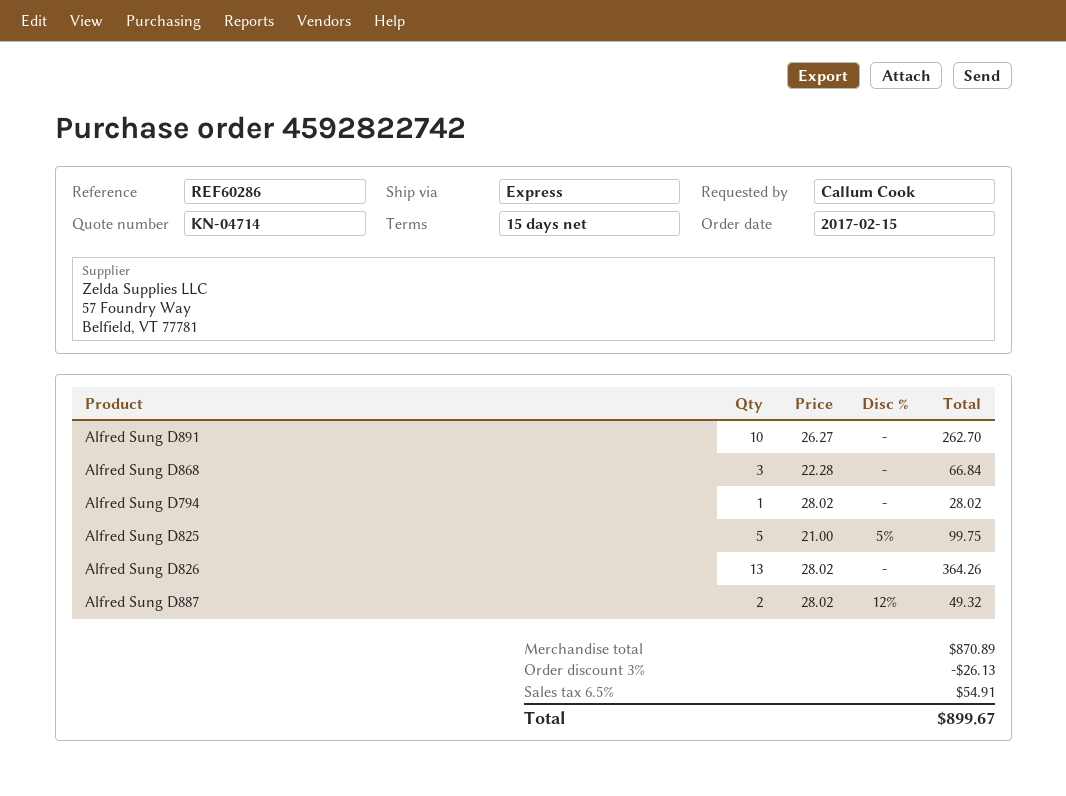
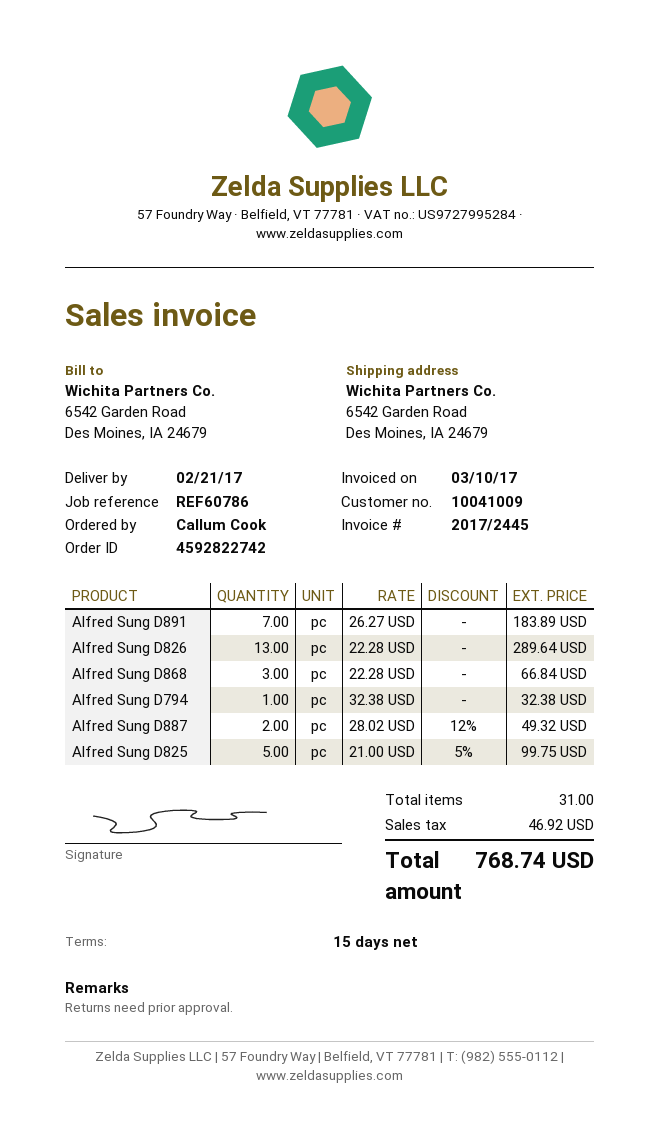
reference: REF60286 -> REF60786
Alfred Sung D891: 10 x 26.27 = 262.70 -> 7 x 26.27 = 183.89
Alfred Sung D794: 1 x 28.02 = 28.02 -> 1 x 32.38 = 32.38
Alfred Sung D826: 13 x 28.02 = 364.26 -> 13 x 22.28 = 289.64
discount: 3% = 26.13 -> none
tax: 54.91 -> 46.92
total: 899.67 -> 768.74

